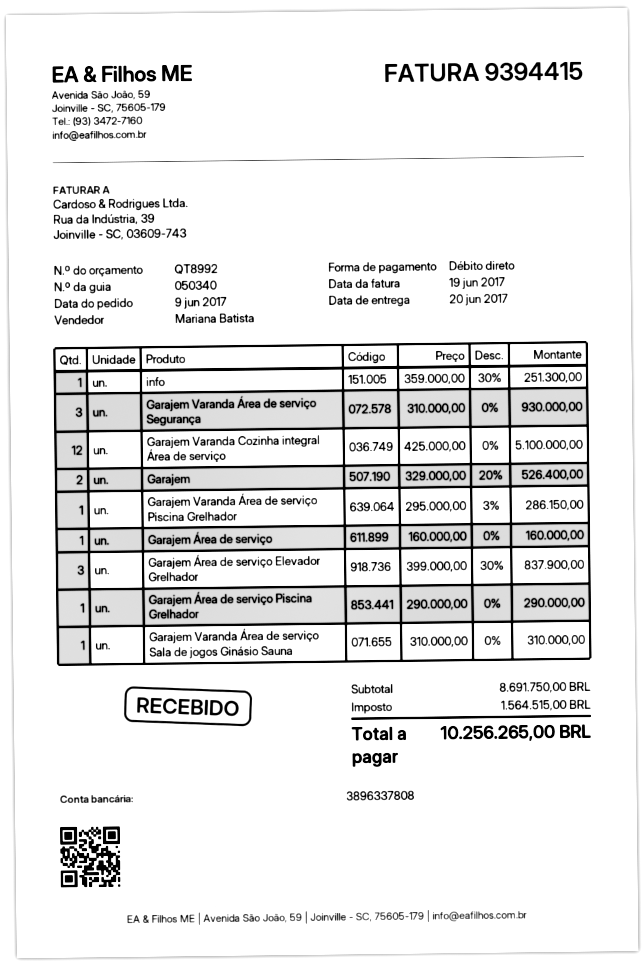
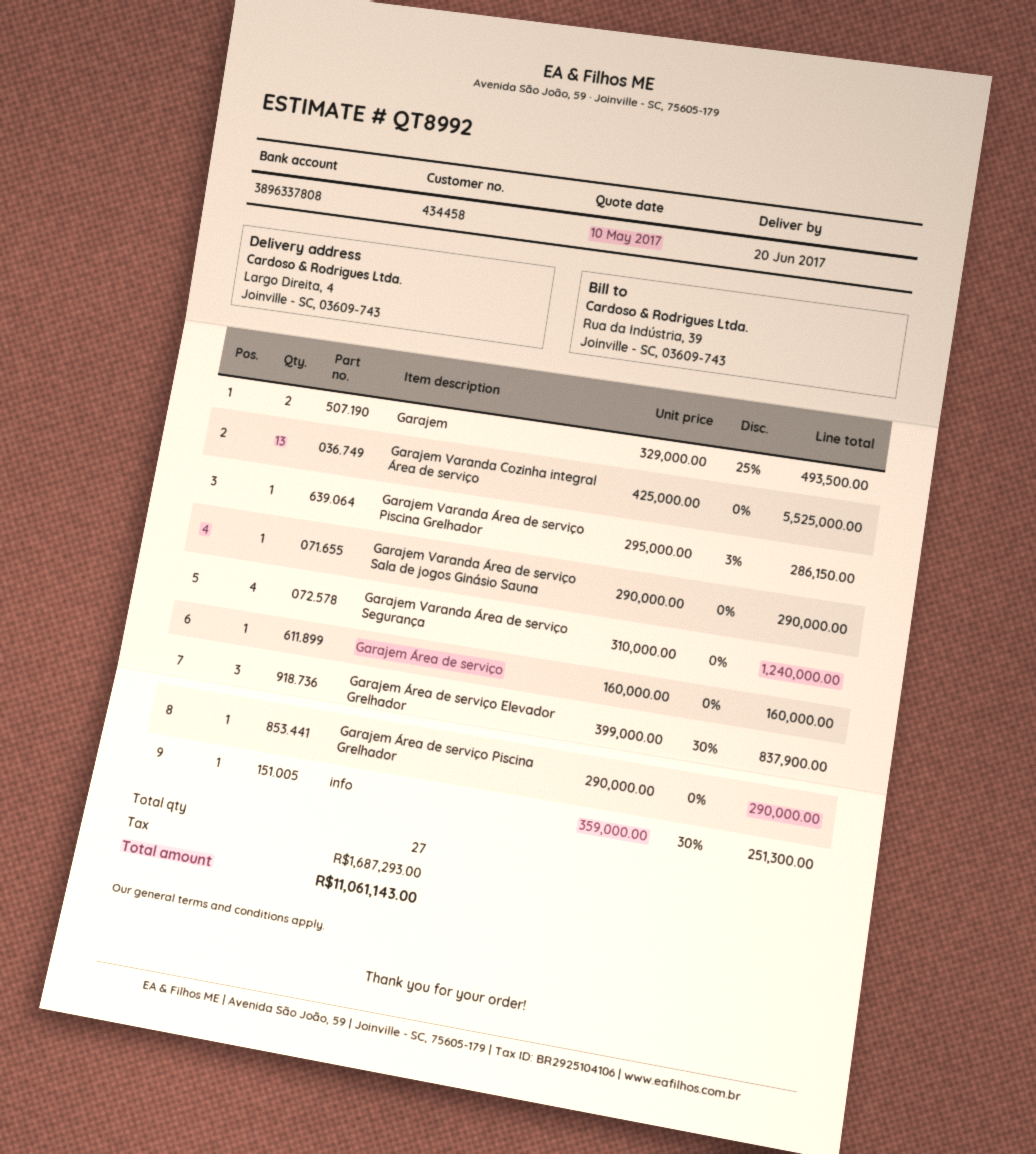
Garajem Varanda Área de serviço Segurança: 3 x 310000.00 = 930000.00 -> 4 x 310000.00 = 1240000.00
Garajem Varanda Cozinha integral Área de serviço: 12 x 425000.00 = 5100000.00 -> 13 x 425000.00 = 5525000.00
Garajem: 2 x 329000.00 - 20% = 526400.00 -> 2 x 329000.00 - 25% = 493500.00
Garajem Varanda Área de serviço Sala de jogos Ginásio Sauna: 1 x 310000.00 = 310000.00 -> 1 x 290000.00 = 290000.00
tax: 1564515.00 -> 1687293.00
total: 10256265.00 -> 11061143.00

